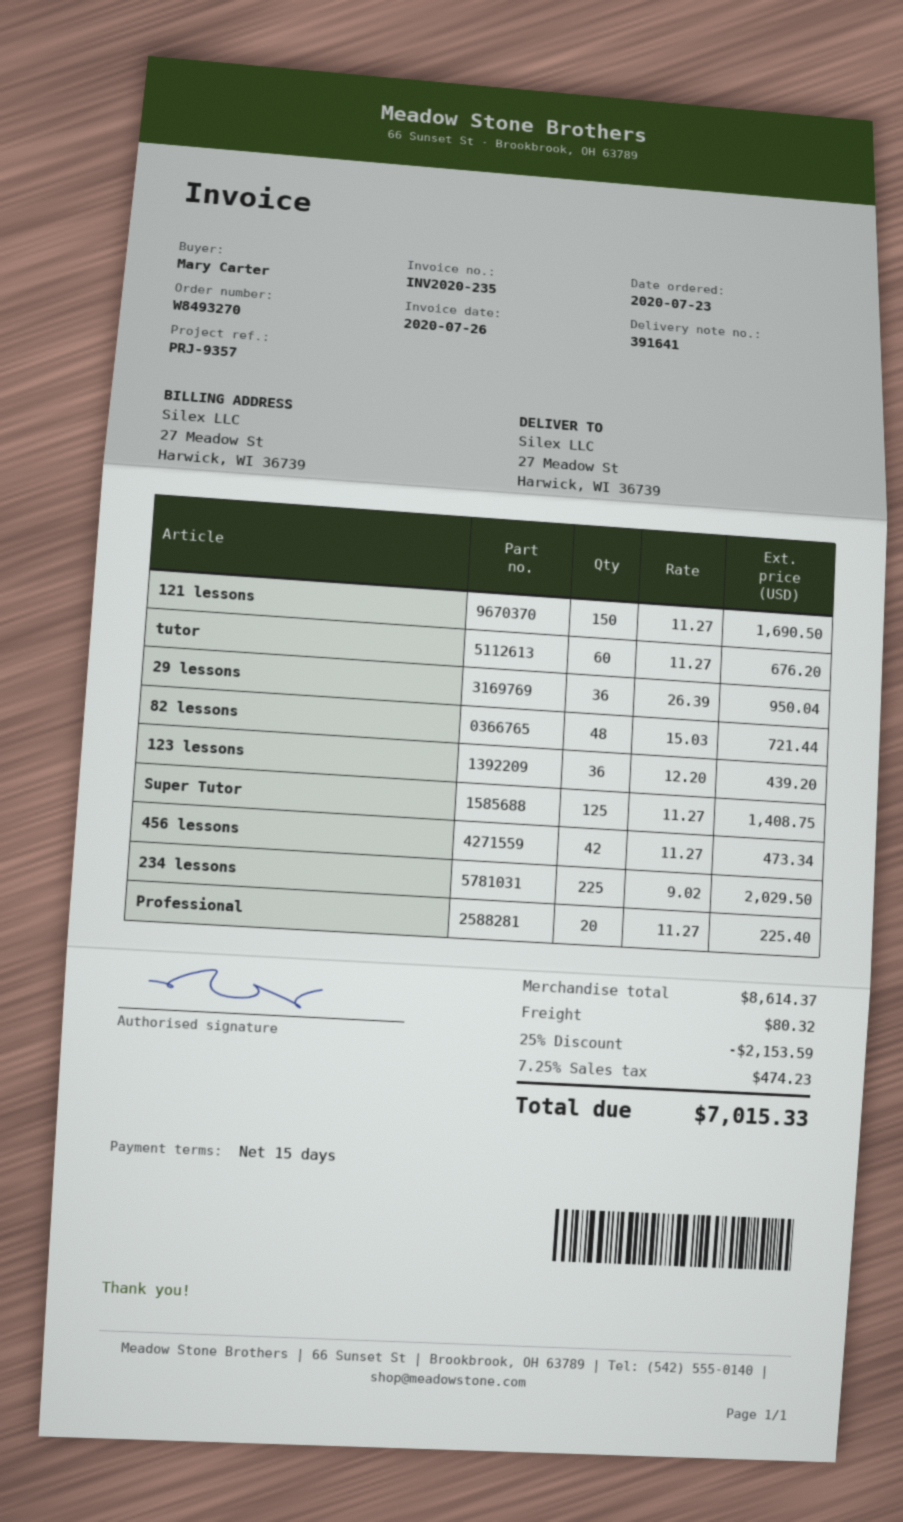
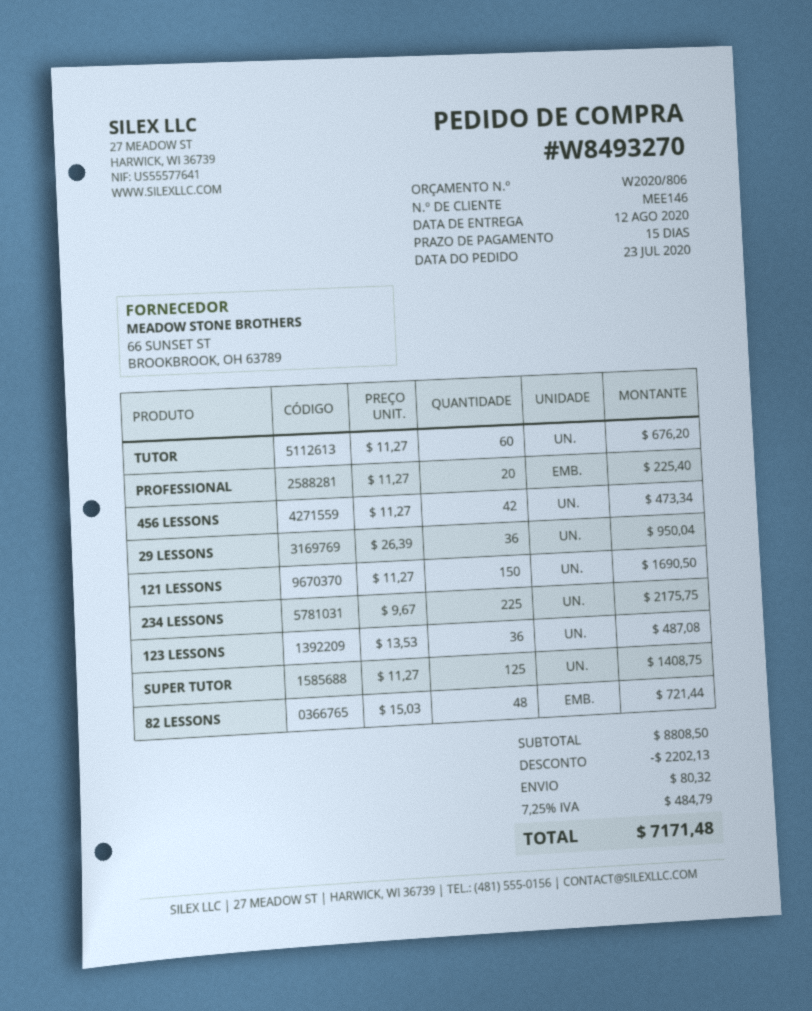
123 lessons: 36 x 12.20 = 439.20 -> 36 x 13.53 = 487.08
234 lessons: 225 x 9.02 = 2029.50 -> 225 x 9.67 = 2175.75
subtotal: 8614.37 -> 8808.50
discount: 2153.59 -> 2202.13
tax: 7.25% = 474.23 -> 7.25% = 484.79
total: 7015.33 -> 7171.48

